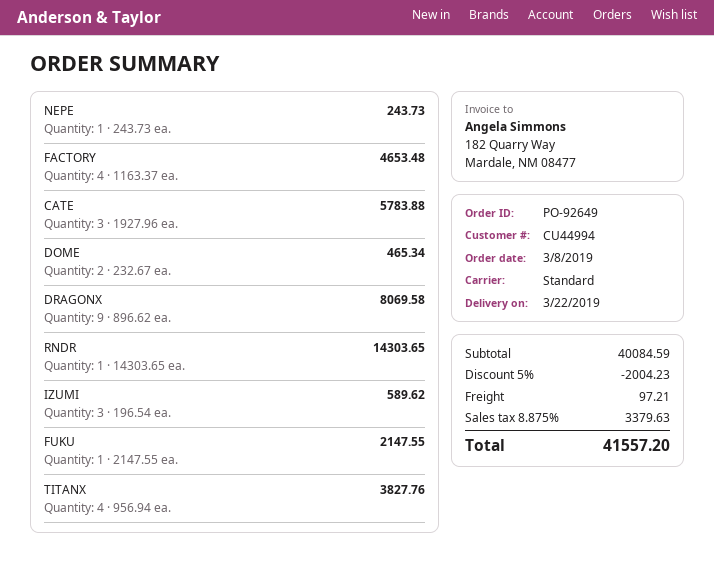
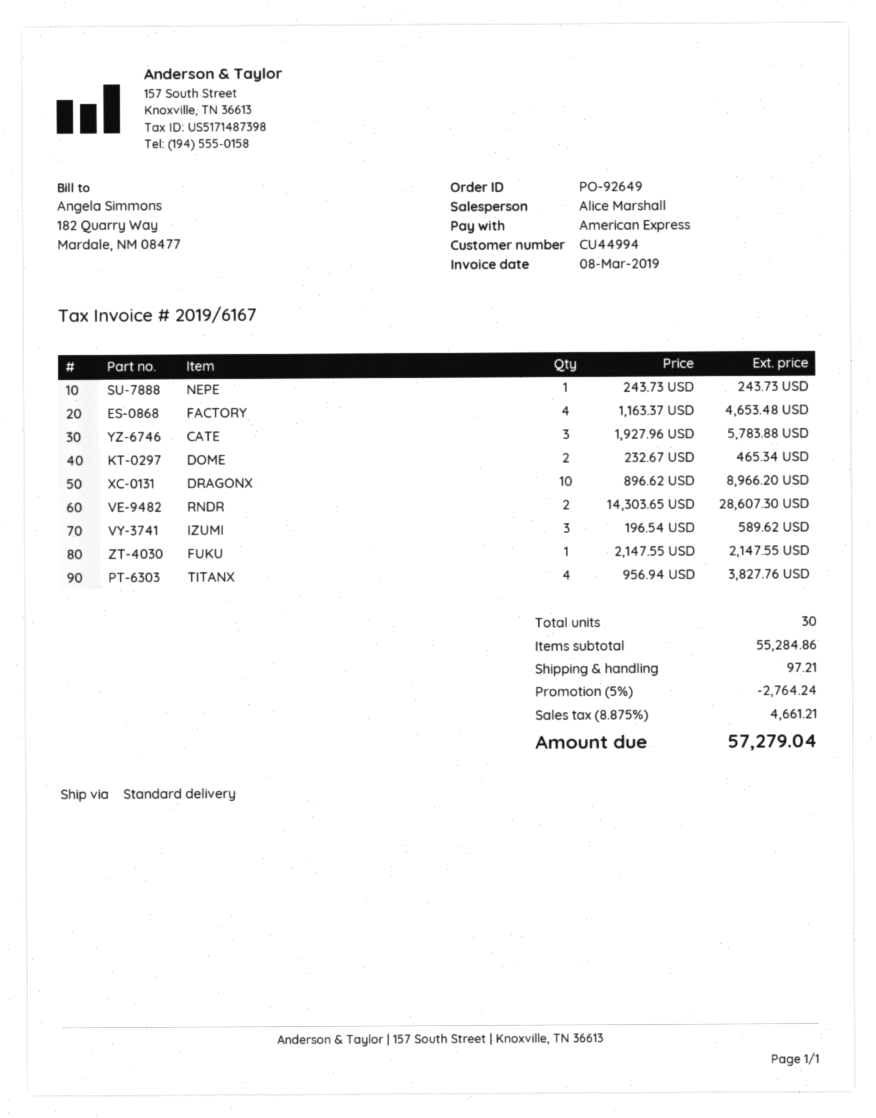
DRAGONX: 9 x 896.62 = 8069.58 -> 10 x 896.62 = 8966.20
RNDR: 1 x 14303.65 = 14303.65 -> 2 x 14303.65 = 28607.30
subtotal: 40084.59 -> 55284.86
discount: 5% = 2004.23 -> 5% = 2764.24
tax: 8.875% = 3379.63 -> 8.875% = 4661.21
total: 41557.20 -> 57279.04

